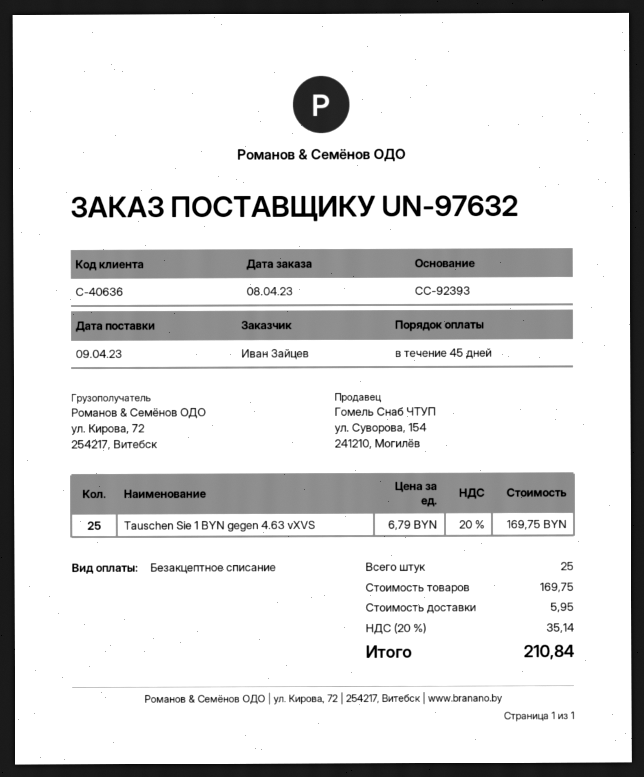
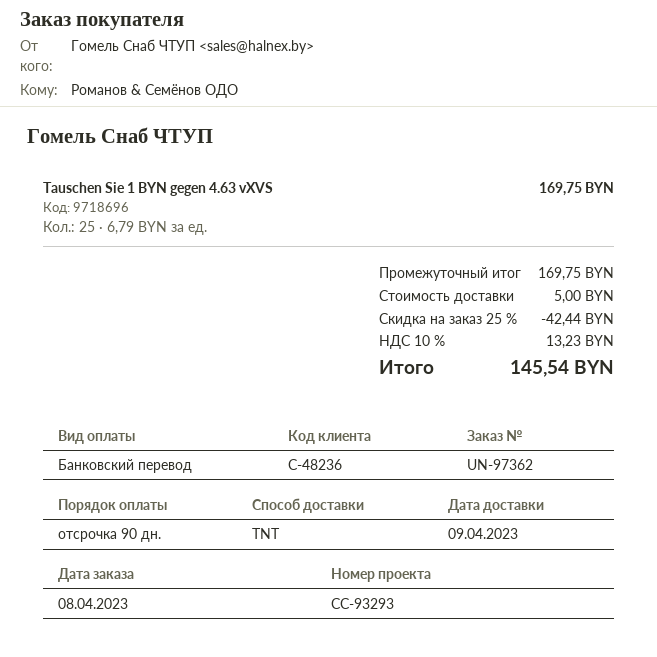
order number: UN-97632 -> UN-97362
payment terms: 45 days -> 90 days
customer number: C-40636 -> C-48236
reference: CC-92393 -> CC-93293
payment method: direct debit -> bank transfer
discount: none -> 25% = 42.44
shipping: 5.95 -> 5.00
tax: 20% = 35.14 -> 10% = 13.23
total: 210.84 -> 145.54

